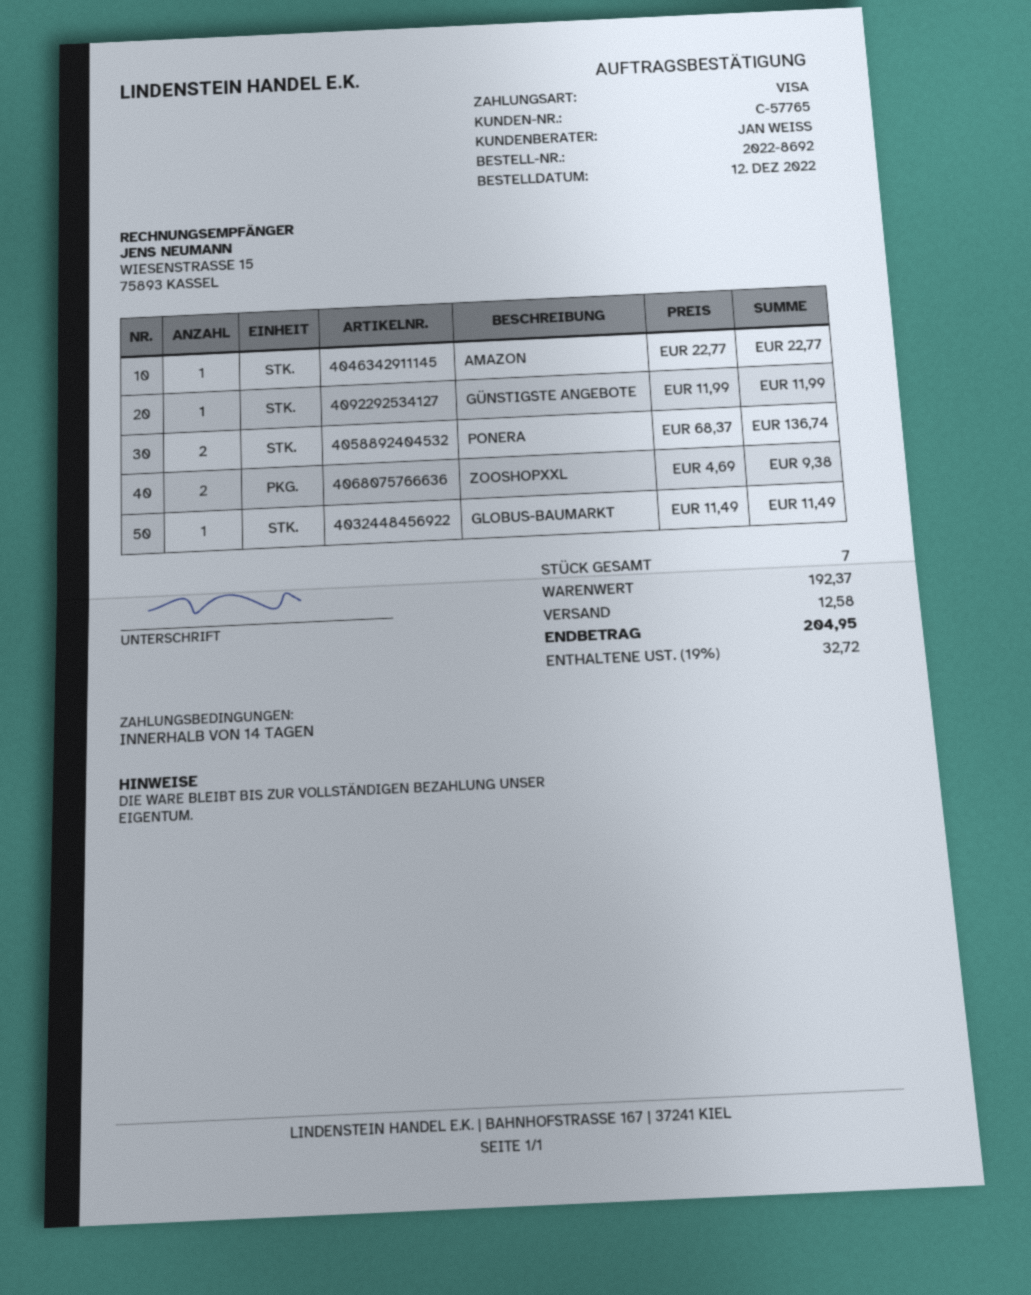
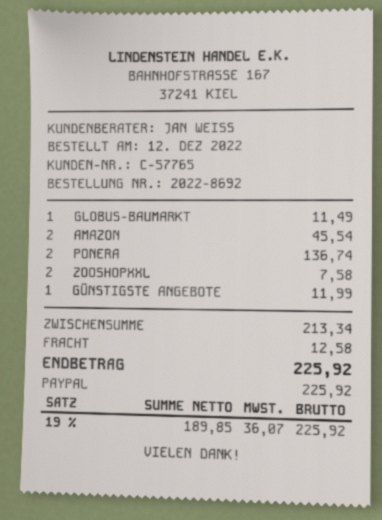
payment method: Visa -> PayPal
AMAZON: 1 for 22.77 -> 2 for 45.54
ZOOSHOPXXL: 2 for 9.38 -> 2 for 7.58
subtotal: 192.37 -> 213.34
tax: 19% = 32.72 -> 19% = 36.07
total: 204.95 -> 225.92

